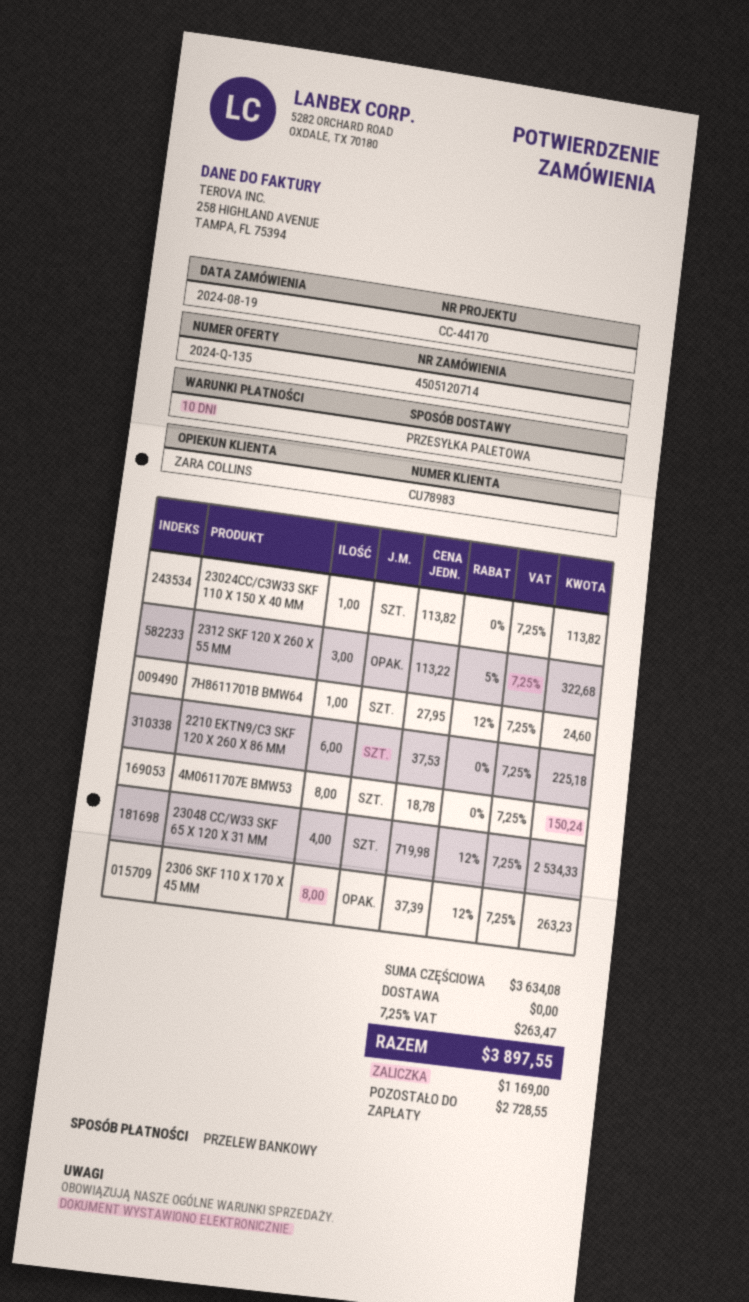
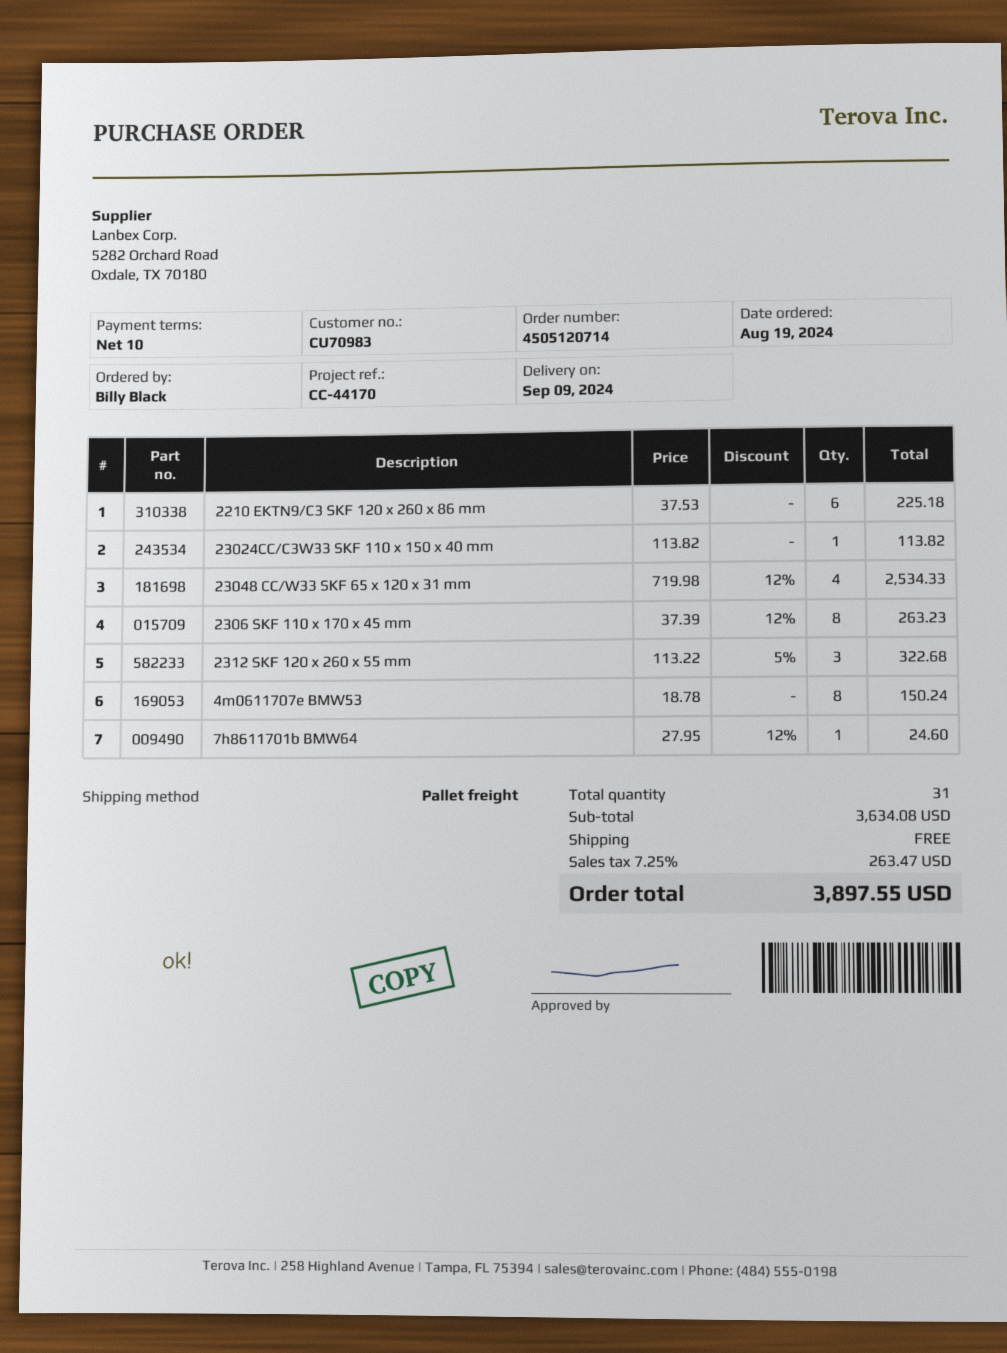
customer number: CU78983 -> CU70983

